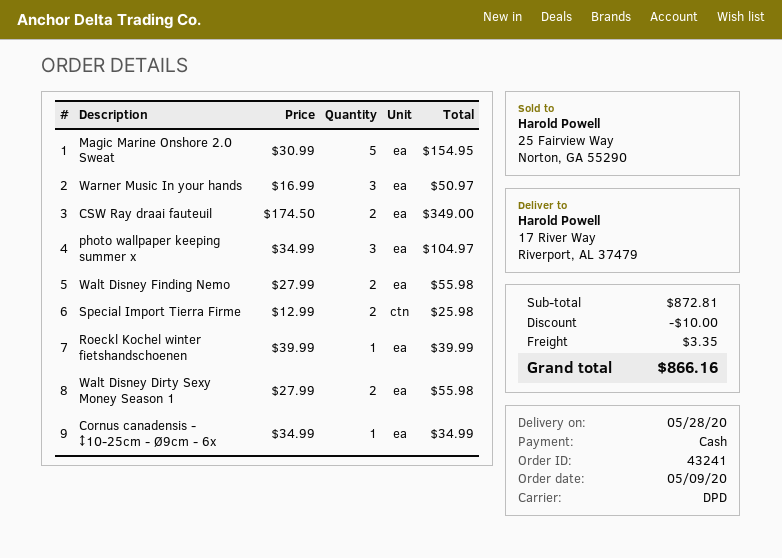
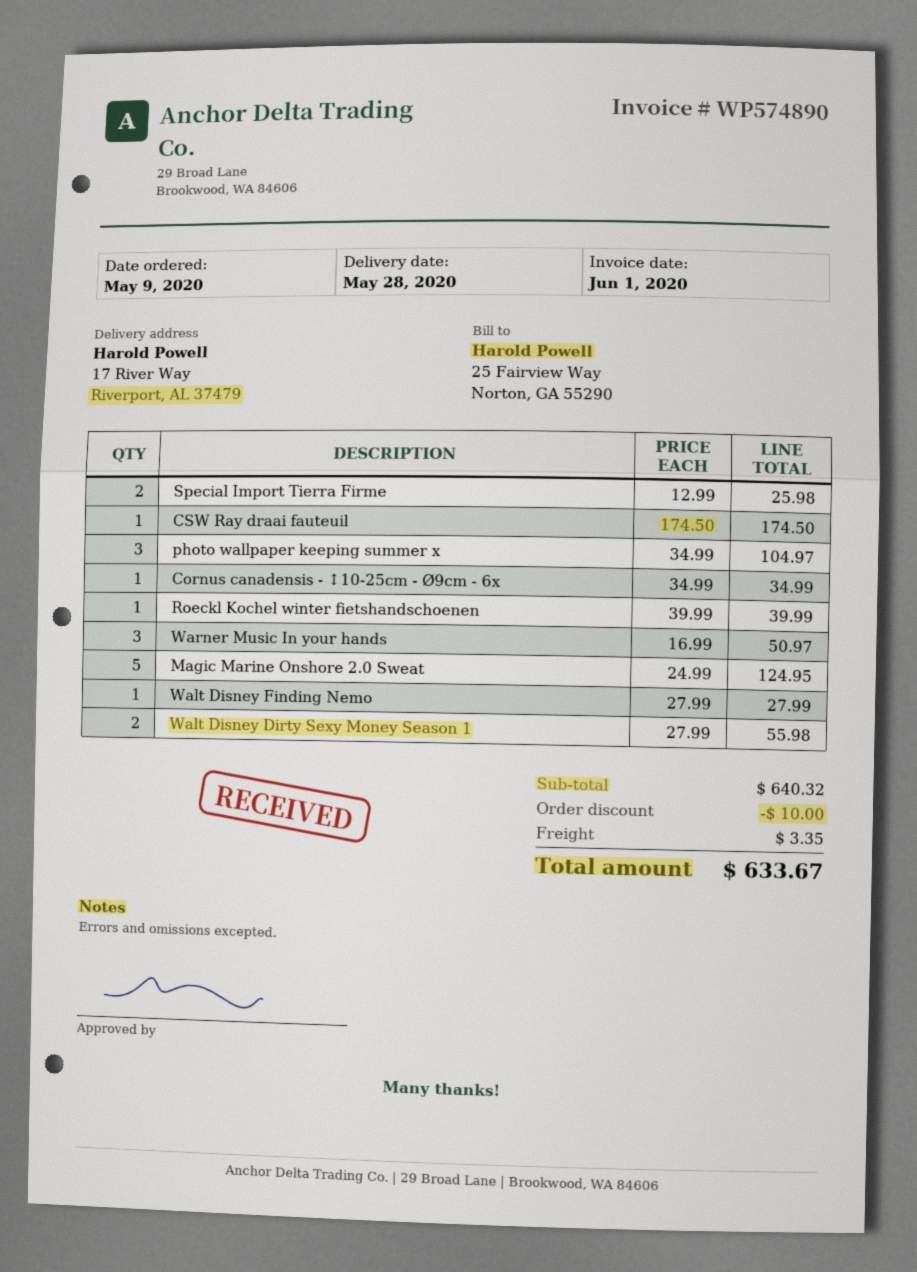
Magic Marine Onshore 2.0 Sweat: 5 x 30.99 = 154.95 -> 5 x 24.99 = 124.95
CSW Ray draai fauteuil: 2 x 174.50 = 349.00 -> 1 x 174.50 = 174.50
Walt Disney Finding Nemo: 2 x 27.99 = 55.98 -> 1 x 27.99 = 27.99
subtotal: 872.81 -> 640.32
total: 866.16 -> 633.67

